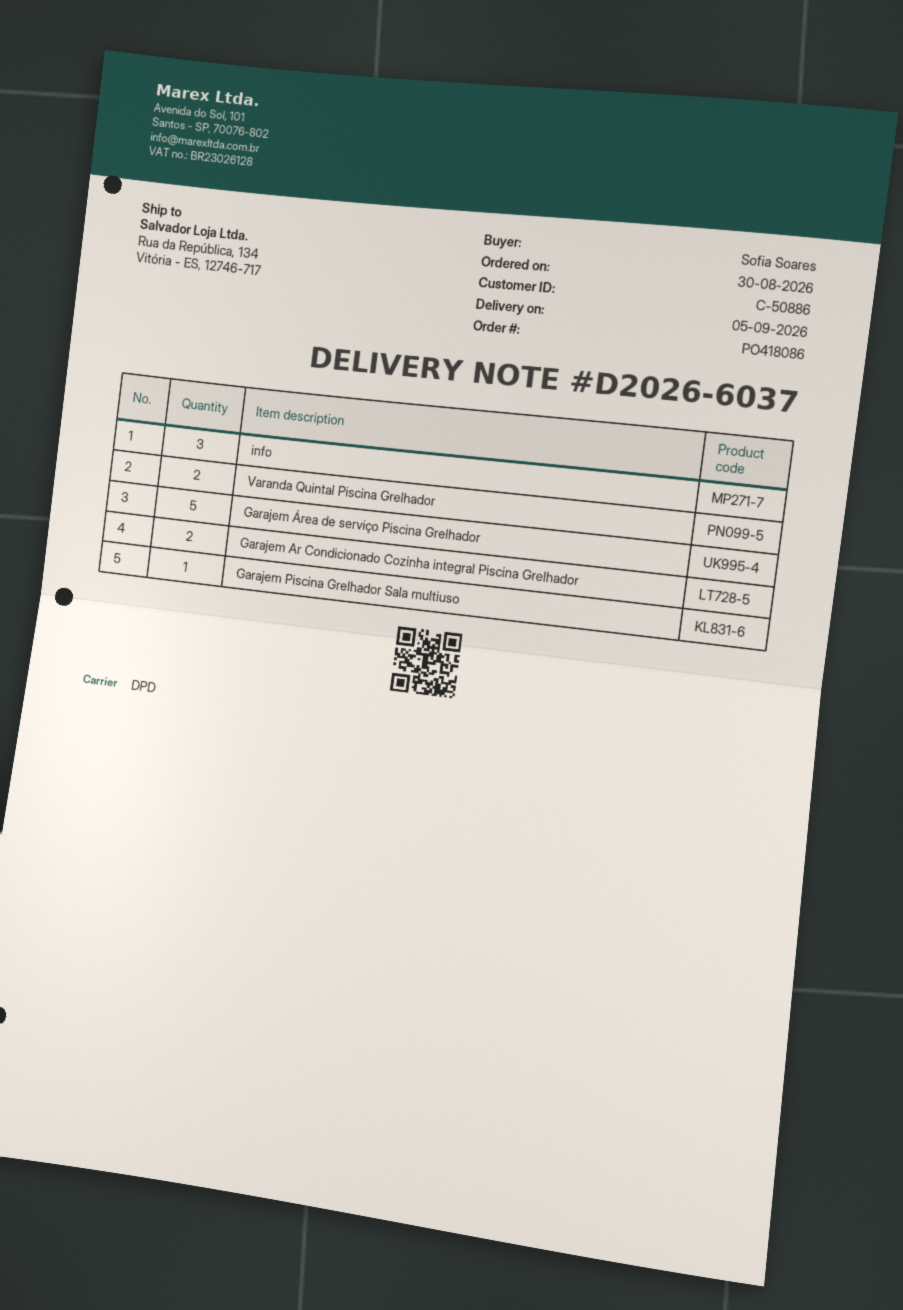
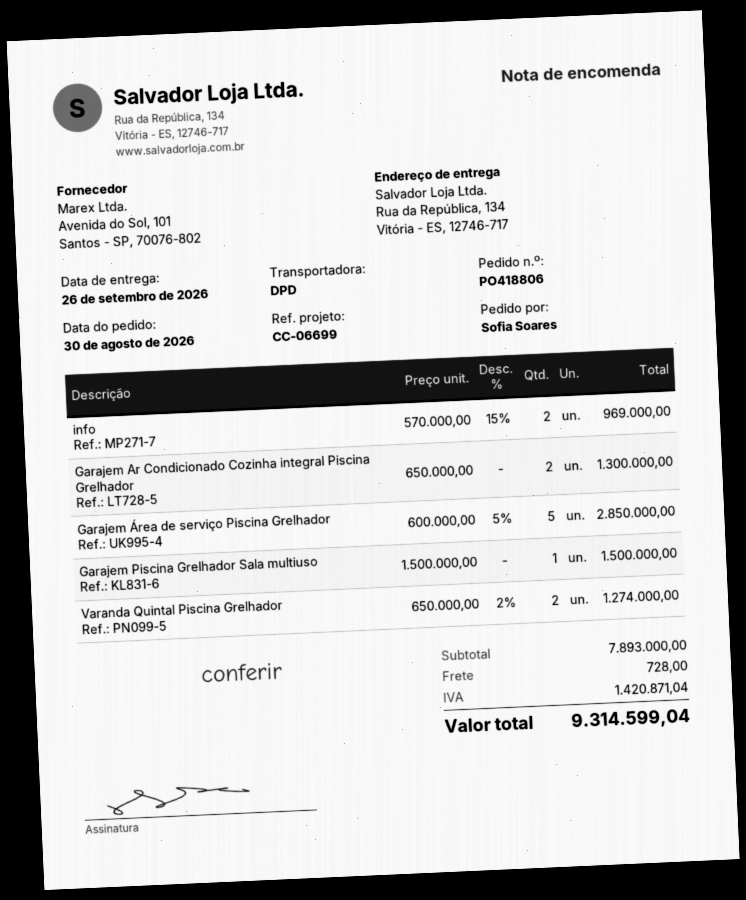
order number: PO418086 -> PO418806
delivery date: 2026-09-05 -> 2026-09-26
info: 3 -> 2

